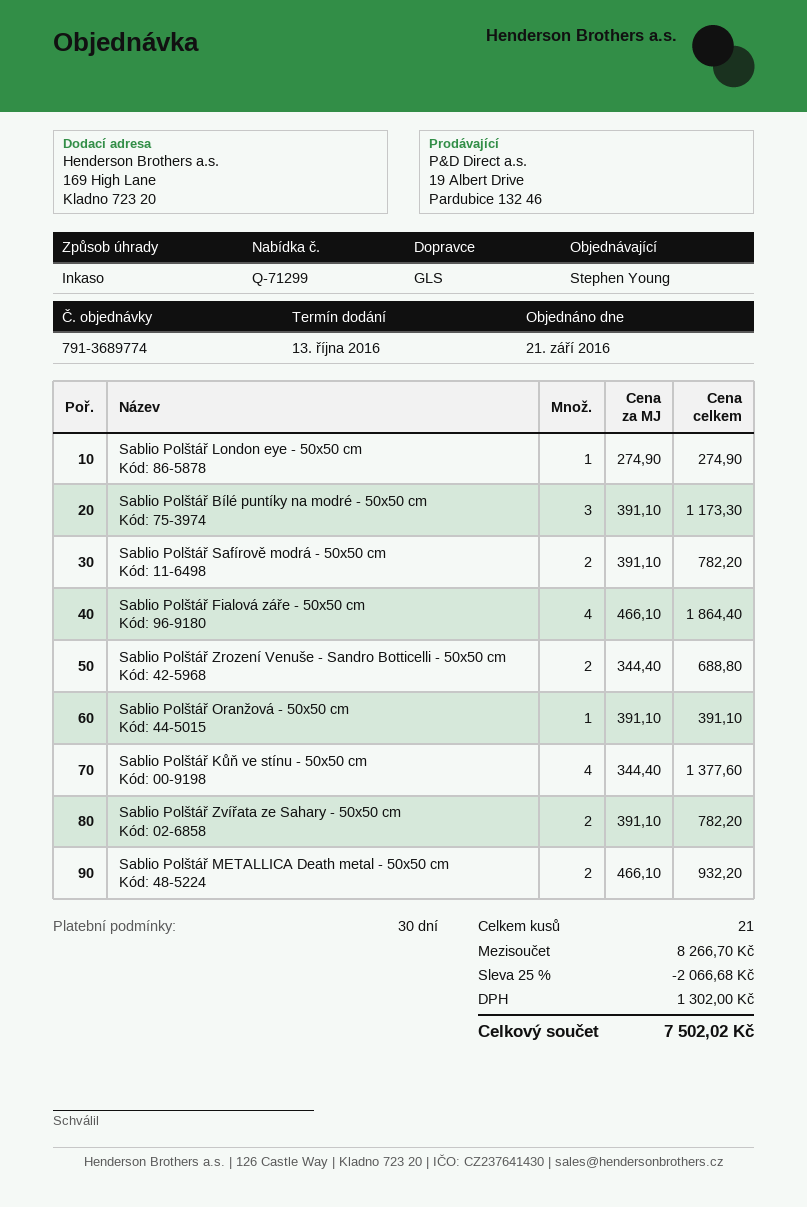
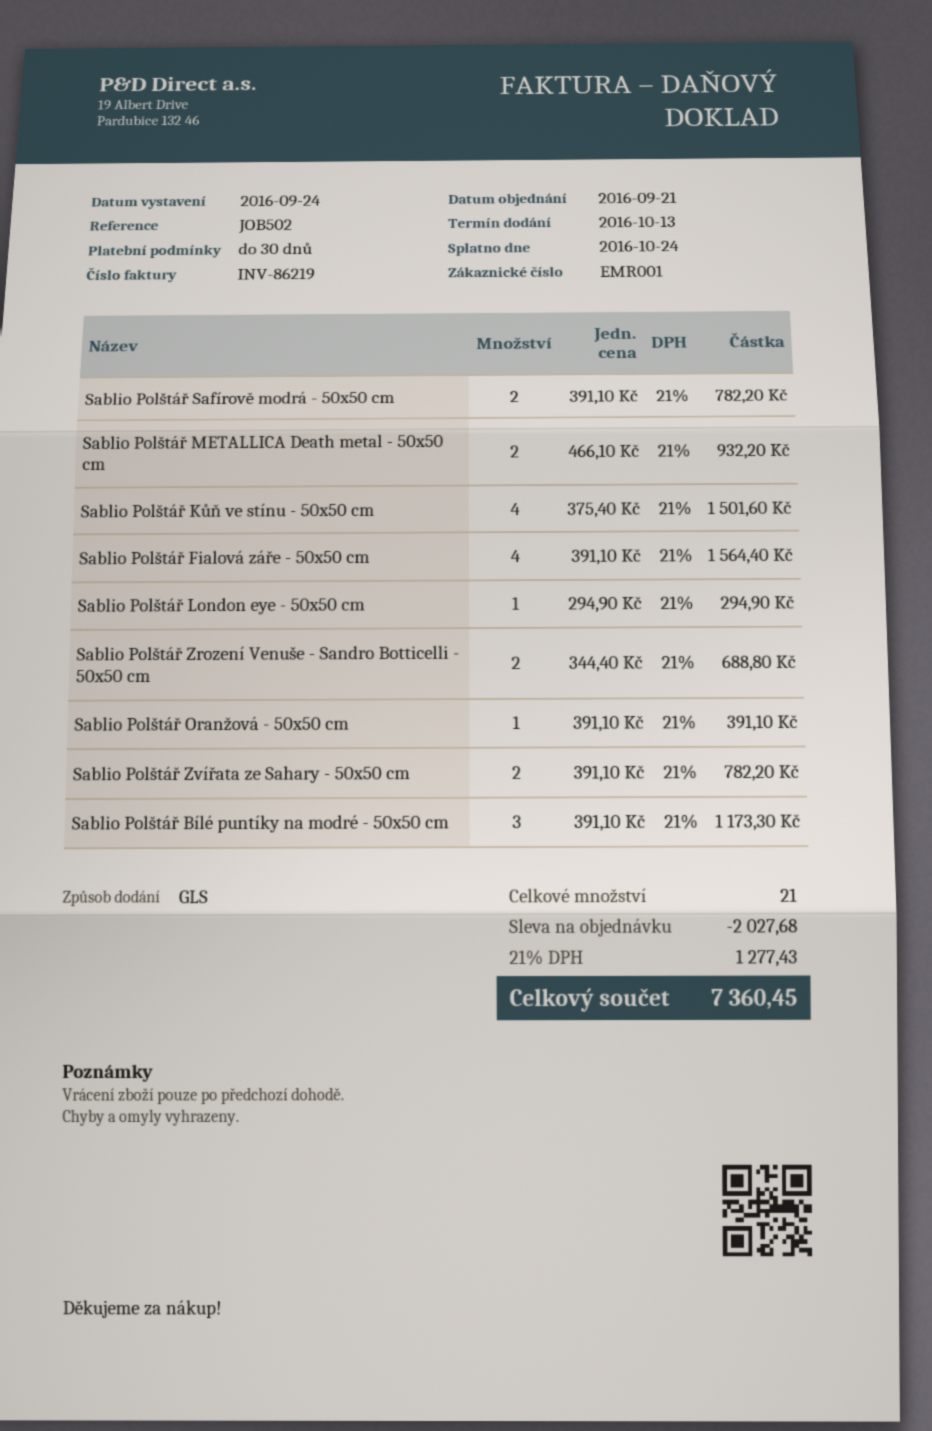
Sablio Polštář London eye - 50x50 cm: 1 x 274.90 = 274.90 -> 1 x 294.90 = 294.90
Sablio Polštář Fialová záře - 50x50 cm: 4 x 466.10 = 1864.40 -> 4 x 391.10 = 1564.40
Sablio Polštář Kůň ve stínu - 50x50 cm: 4 x 344.40 = 1377.60 -> 4 x 375.40 = 1501.60
discount: 2066.68 -> 2027.68
tax: 1302.00 -> 1277.43
total: 7502.02 -> 7360.45

